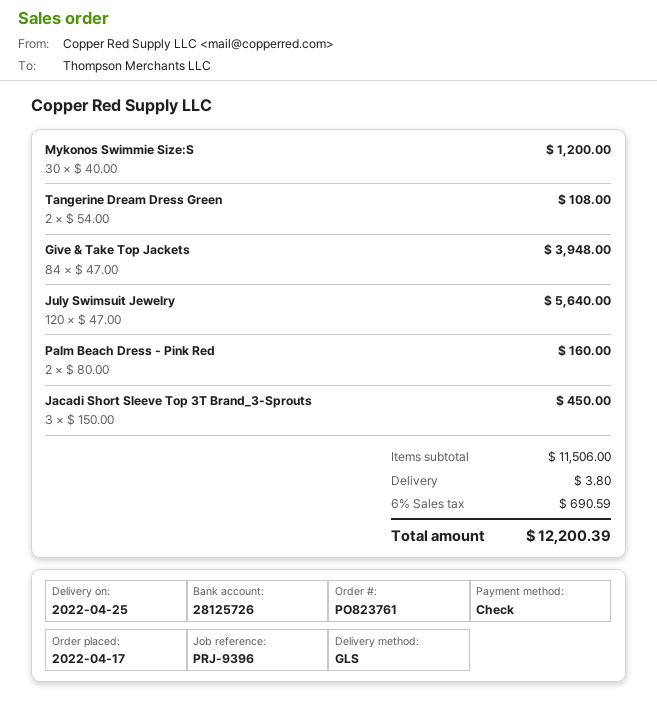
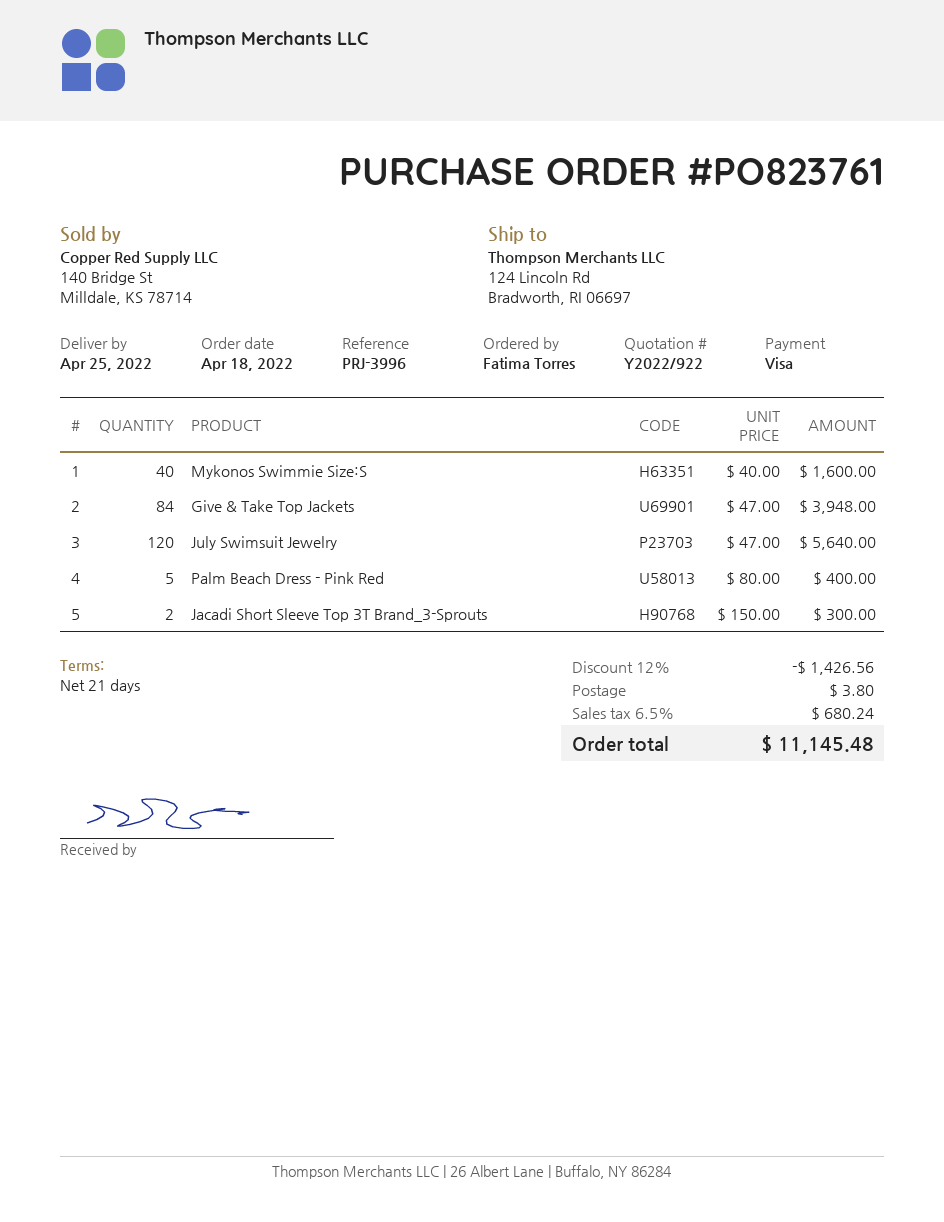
order date: 2022-04-17 -> 2022-04-18
reference: PRJ-9396 -> PRJ-3996
payment method: cheque -> Visa
Mykonos Swimmie Size:S: 30 x 40.00 = 1200.00 -> 40 x 40.00 = 1600.00
Tangerine Dream Dress Green: 2 x 54.00 = 108.00 -> none
Palm Beach Dress - Pink Red: 2 x 80.00 = 160.00 -> 5 x 80.00 = 400.00
Jacadi Short Sleeve Top 3T Brand_3-Sprouts: 3 x 150.00 = 450.00 -> 2 x 150.00 = 300.00
discount: none -> 12% = 1426.56
tax: 6% = 690.59 -> 6.5% = 680.24
total: 12200.39 -> 11145.48

